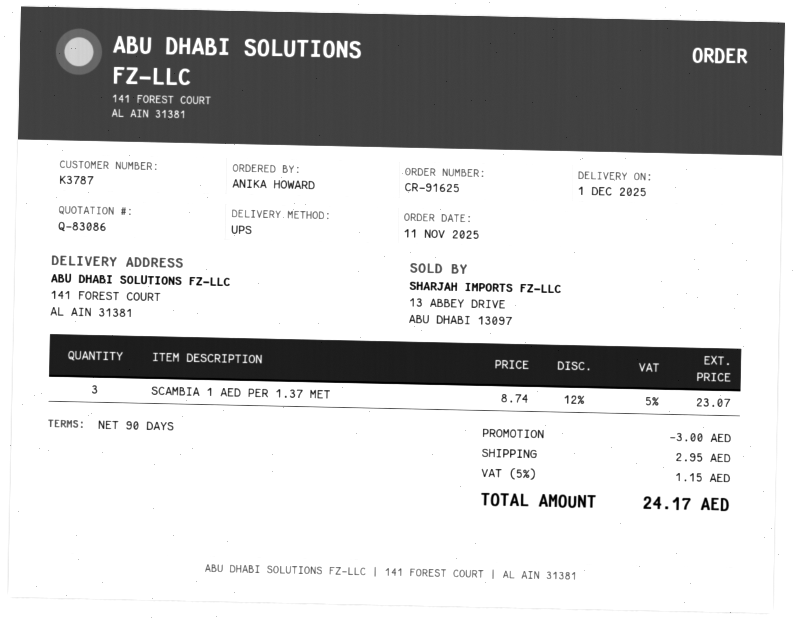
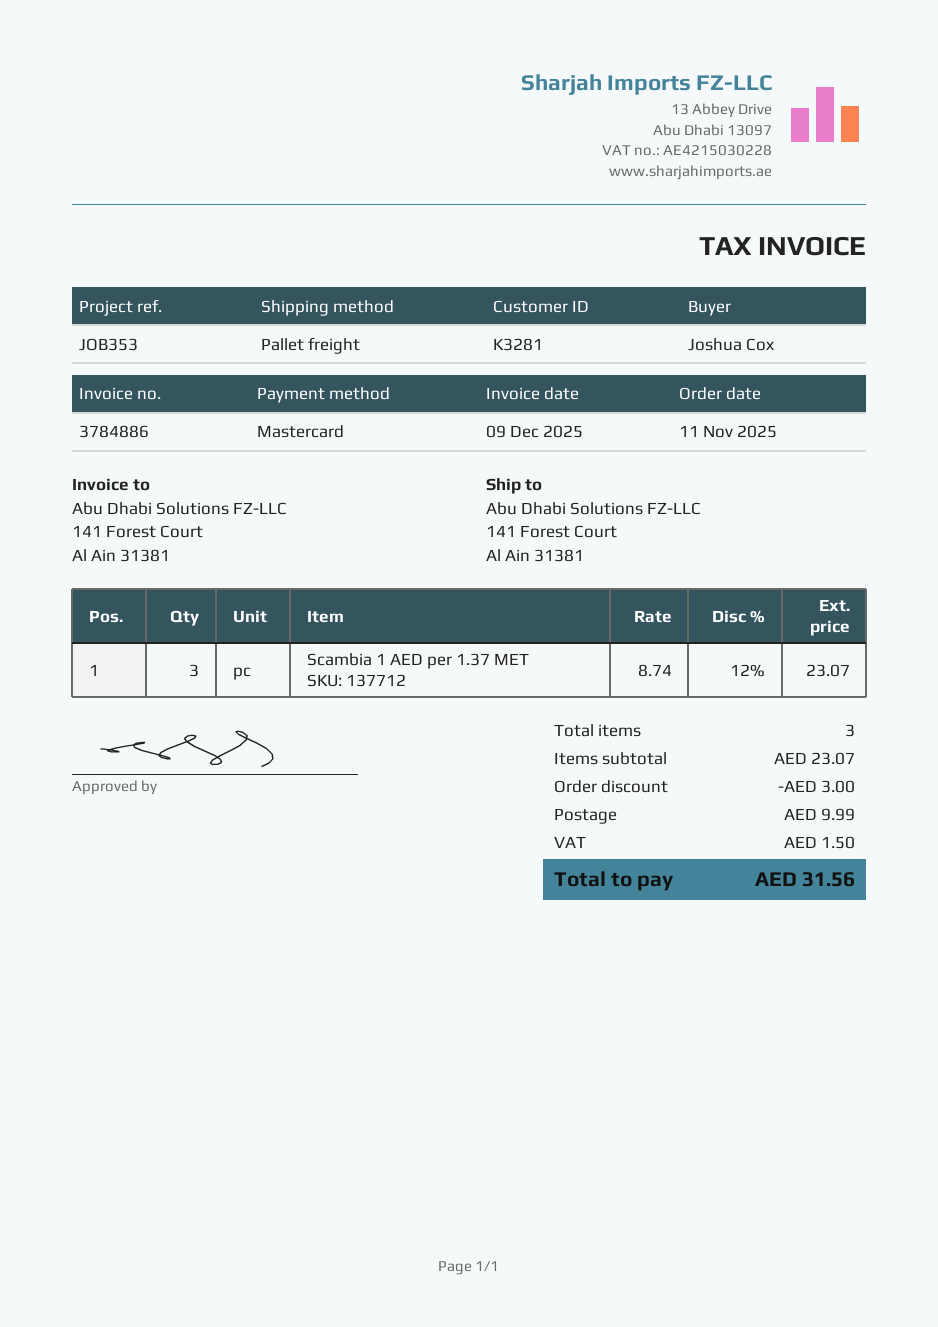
customer number: K3787 -> K3281
ordered by: ANIKA HOWARD -> Joshua Cox
shipping method: UPS -> pallet freight
shipping: 2.95 -> 9.99
tax: 1.15 -> 1.50
total: 24.17 -> 31.56

